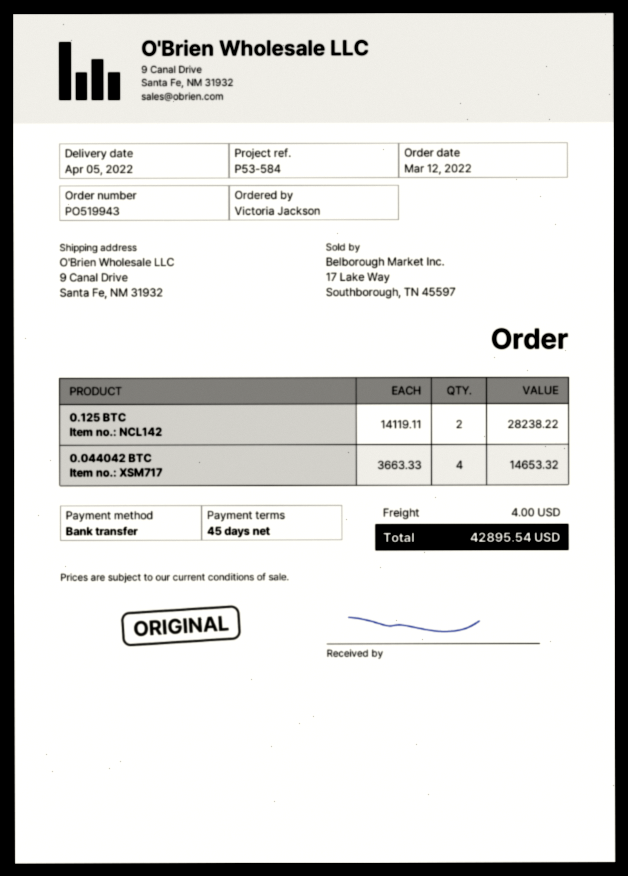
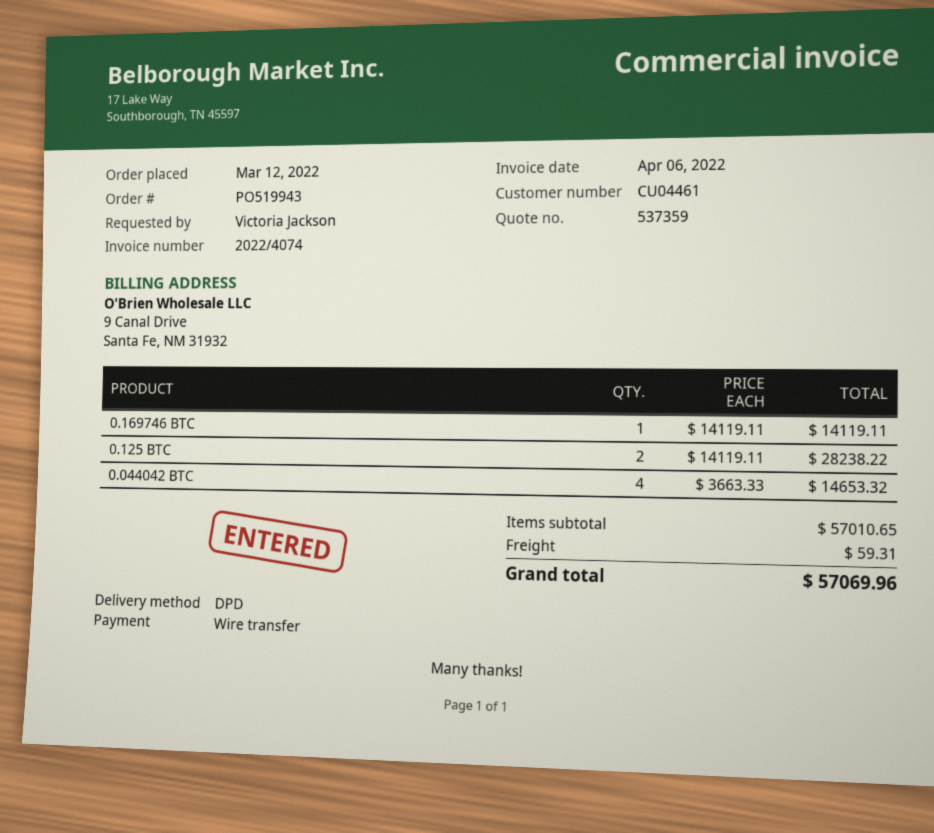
0.169746 BTC: none -> 1 x 14119.11 = 14119.11
shipping: 4.00 -> 59.31
total: 42895.54 -> 57069.96

